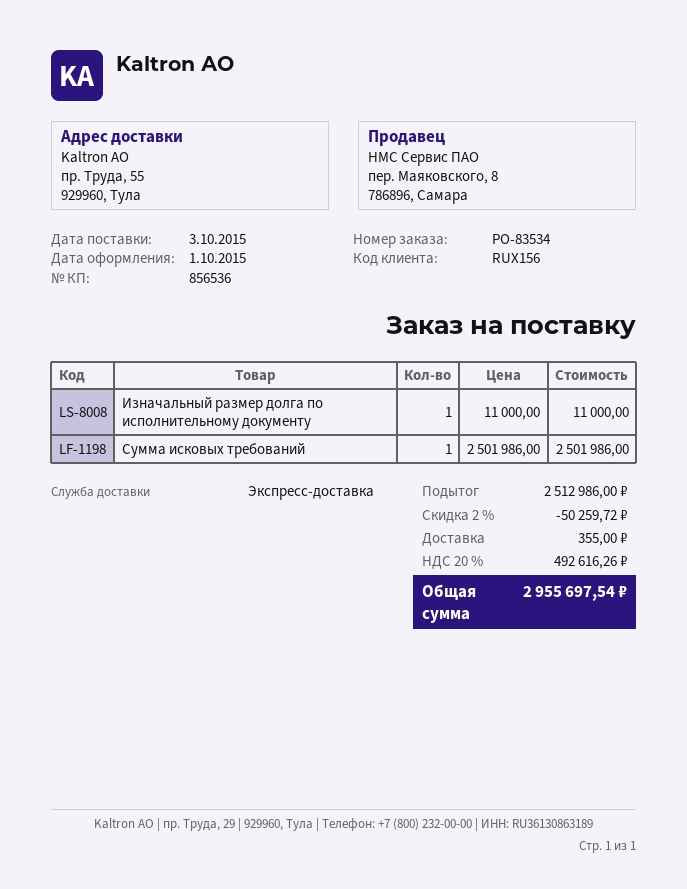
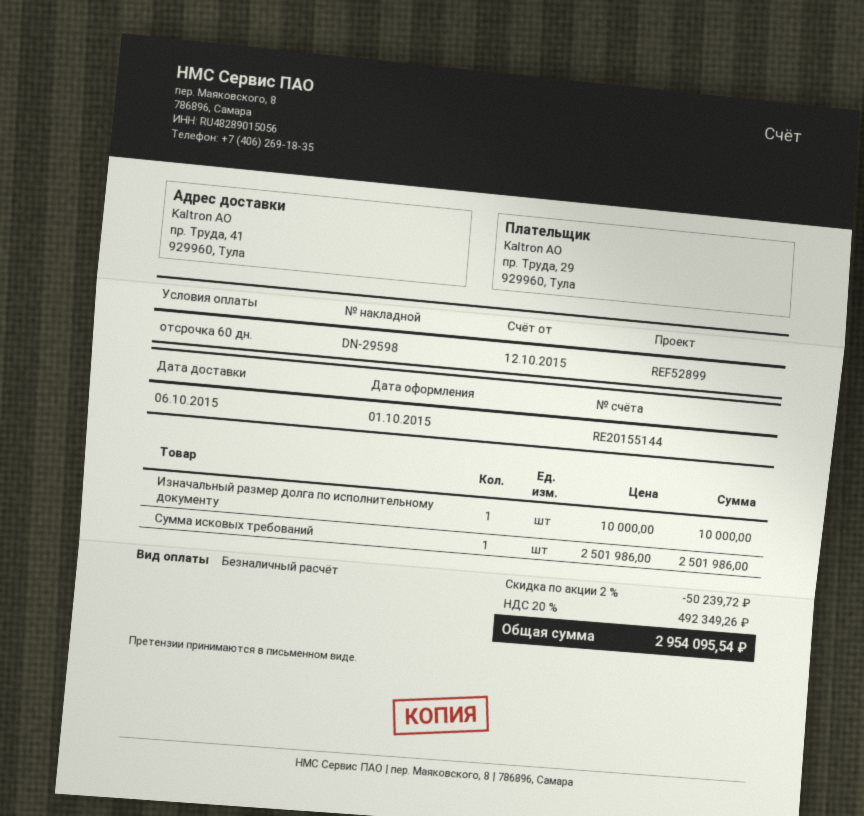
delivery date: 2015-10-03 -> 2015-10-06
ship to: пр. Труда, 55, 929960, Тула -> пр. Труда, 41, 929960, Тула
Изначальный размер долга по исполнительному документу: 1 x 11000.00 = 11000.00 -> 1 x 10000.00 = 10000.00
discount: 2% = 50259.72 -> 2% = 50239.72
shipping: 355.00 -> none
tax: 20% = 492616.26 -> 20% = 492349.26
total: 2955697.54 -> 2954095.54

